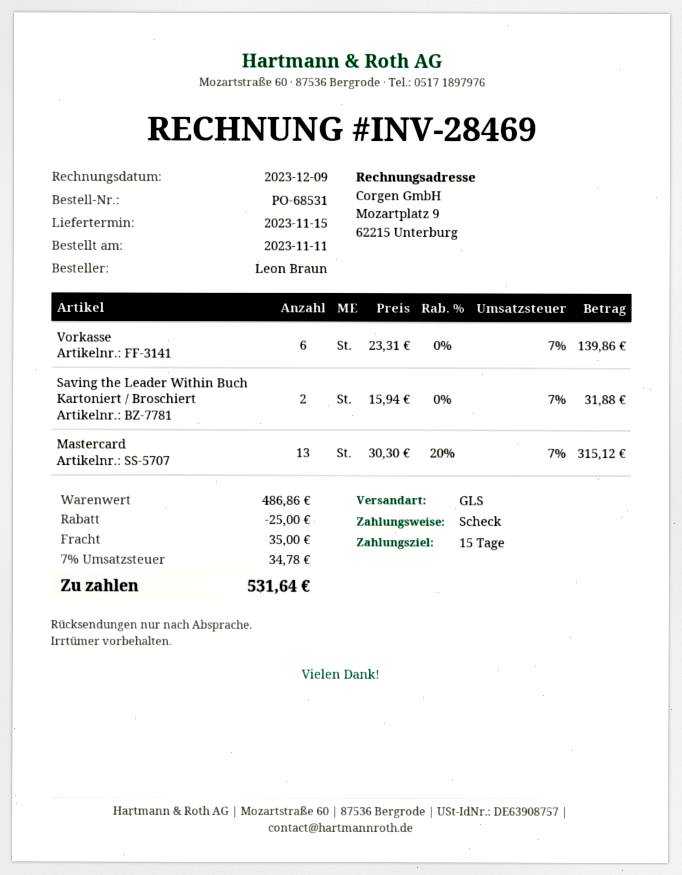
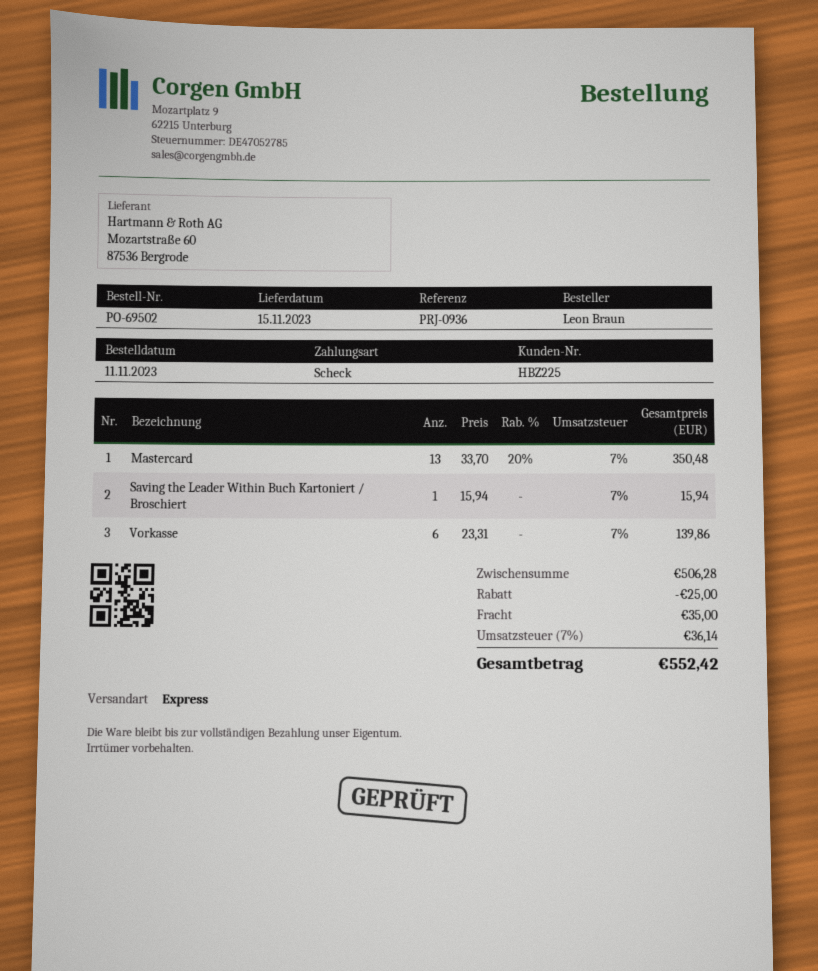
order number: PO-68531 -> PO-69502
shipping method: GLS -> express
Saving the Leader Within Buch Kartoniert / Broschiert: 2 x 15.94 = 31.88 -> 1 x 15.94 = 15.94
Mastercard: 13 x 30.30 - 20% = 315.12 -> 13 x 33.70 - 20% = 350.48
subtotal: 486.86 -> 506.28
tax: 7% = 34.78 -> 7% = 36.14
total: 531.64 -> 552.42

